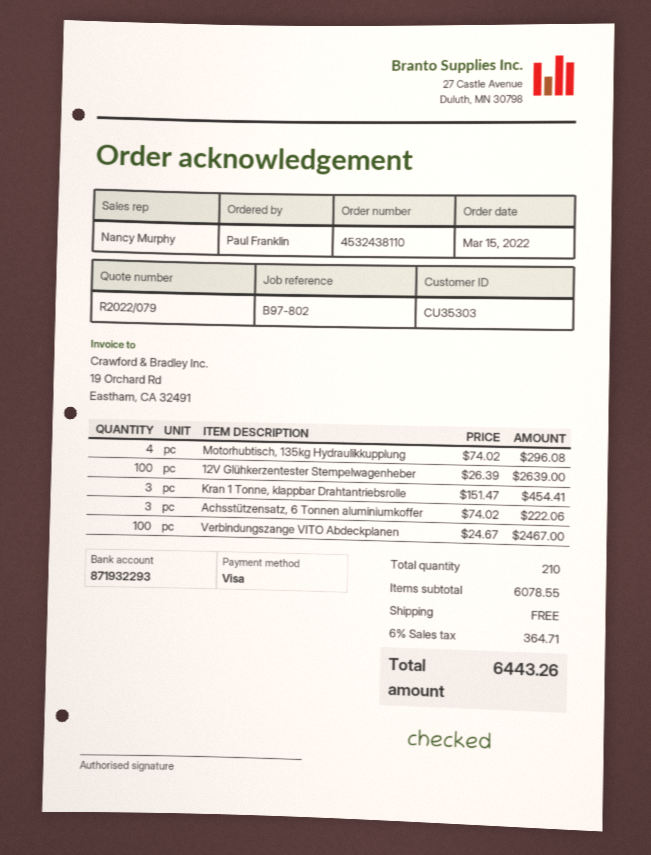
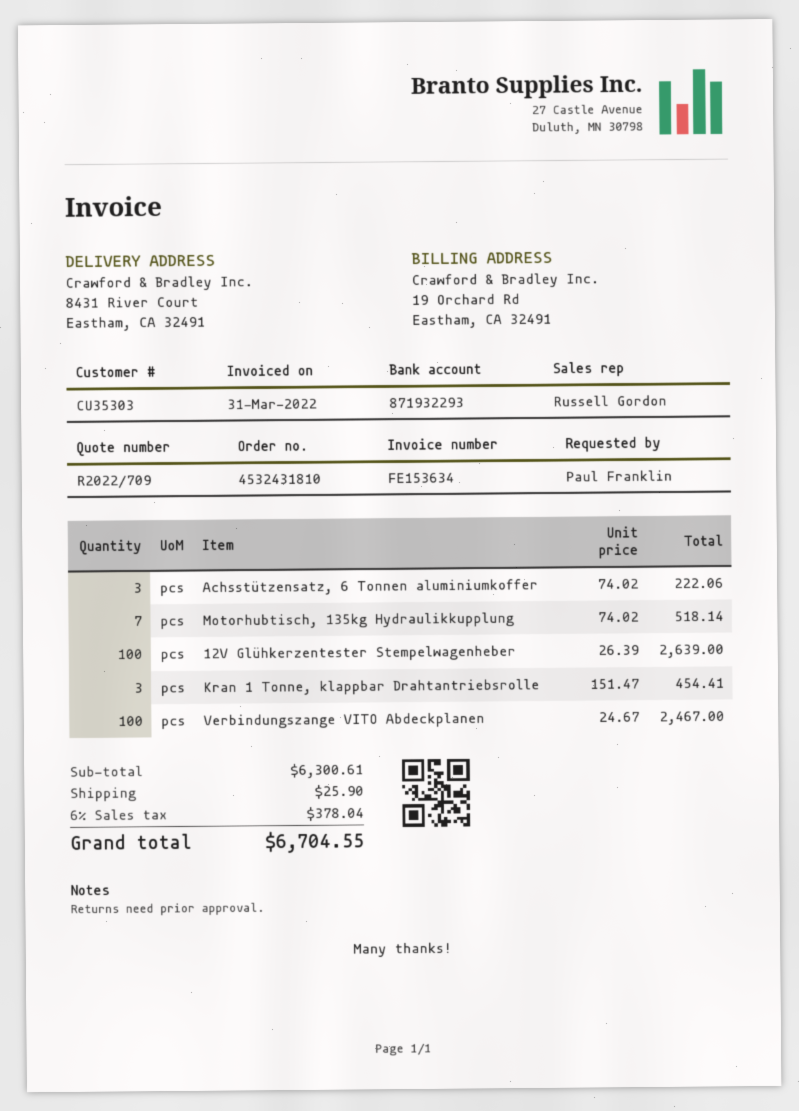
quote number: R2022/079 -> R2022/709
order number: 4532438110 -> 4532431810
sales rep: Nancy Murphy -> Russell Gordon
Motorhubtisch, 135kg Hydraulikkupplung: 4 x 74.02 = 296.08 -> 7 x 74.02 = 518.14
subtotal: 6078.55 -> 6300.61
shipping: 0.00 -> 25.90
tax: 6% = 364.71 -> 6% = 378.04
total: 6443.26 -> 6704.55

